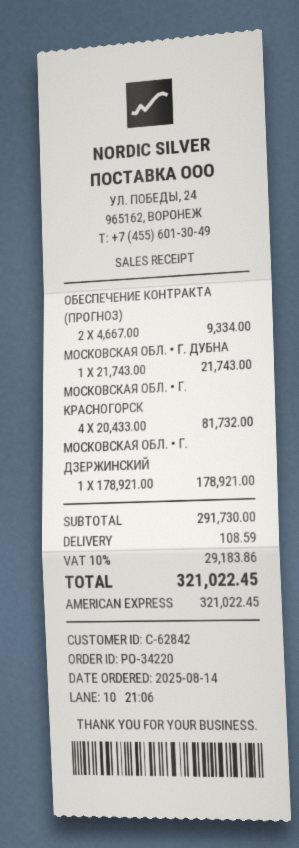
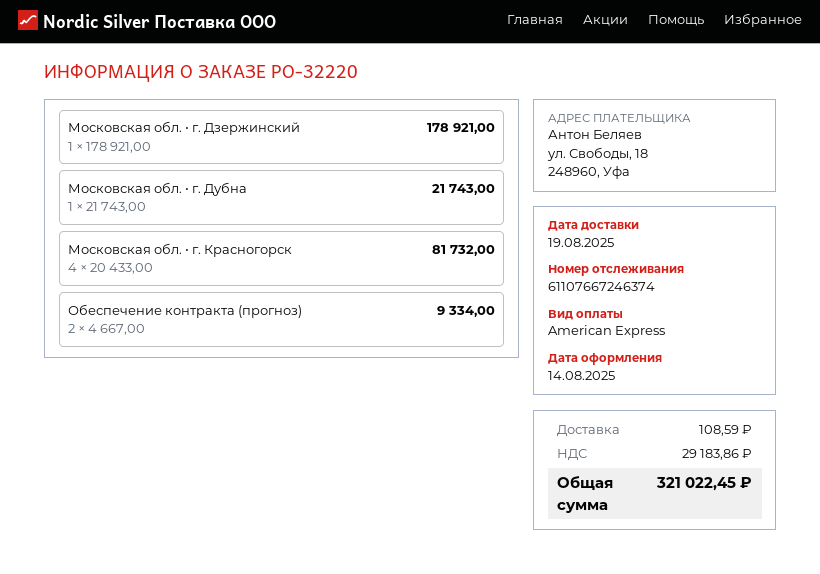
order number: PO-34220 -> PO-32220

